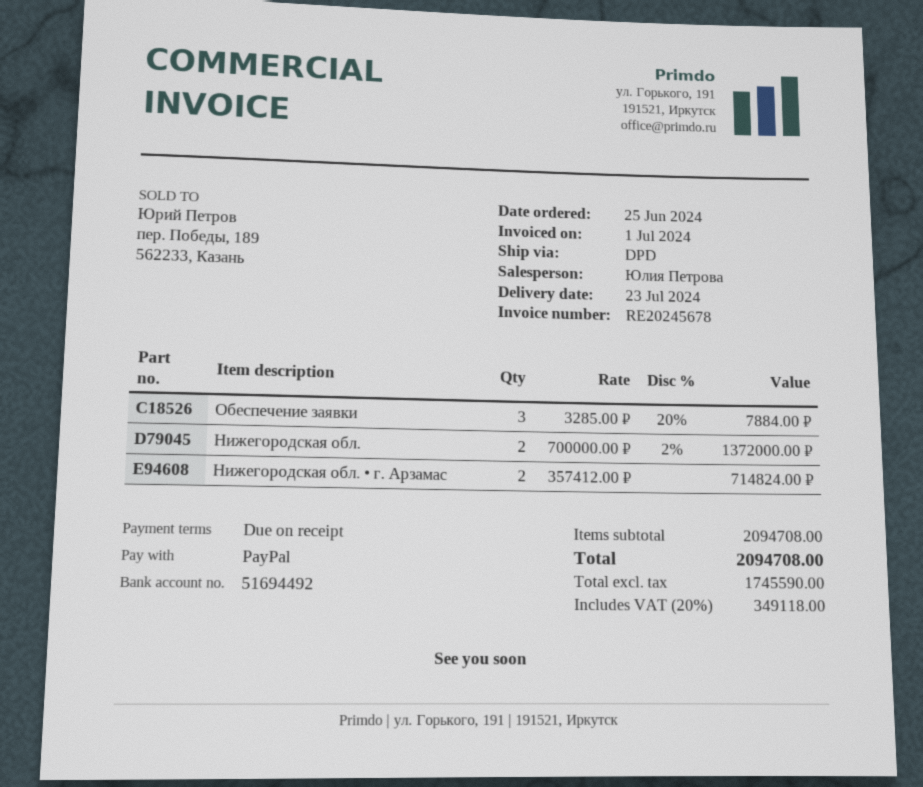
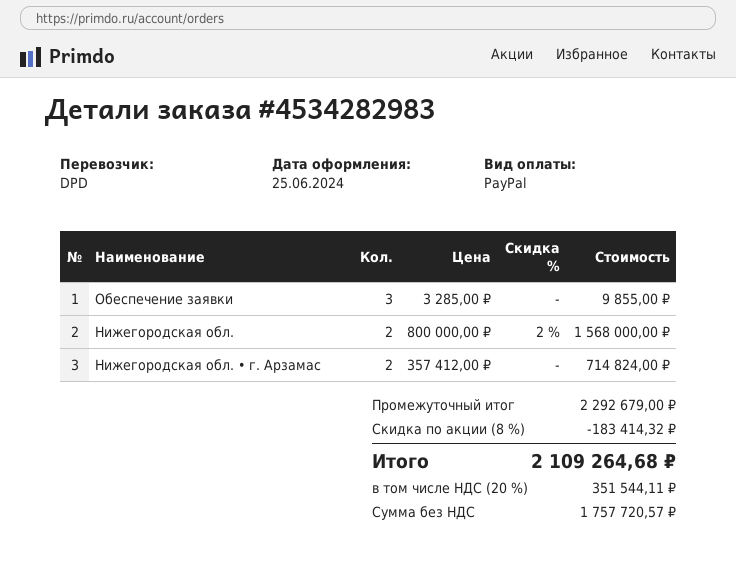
Обеспечение заявки: 3 x 3285.00 - 20% = 7884.00 -> 3 x 3285.00 = 9855.00
Нижегородская обл.: 2 x 700000.00 - 2% = 1372000.00 -> 2 x 800000.00 - 2% = 1568000.00
subtotal: 2094708.00 -> 2292679.00
discount: none -> 8% = 183414.32
net: 1745590.00 -> 1757720.57
tax: 20% = 349118.00 -> 20% = 351544.11
total: 2094708.00 -> 2109264.68

